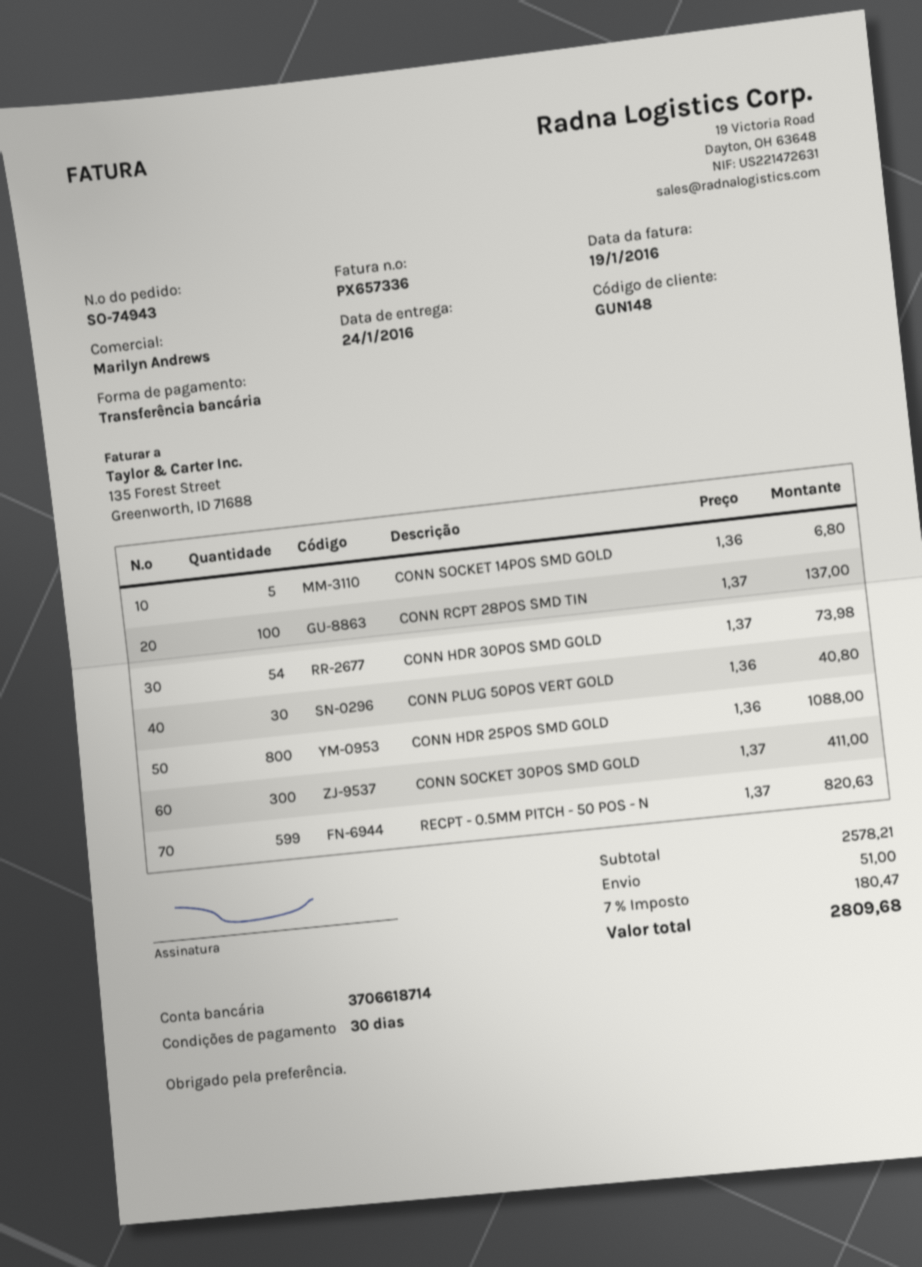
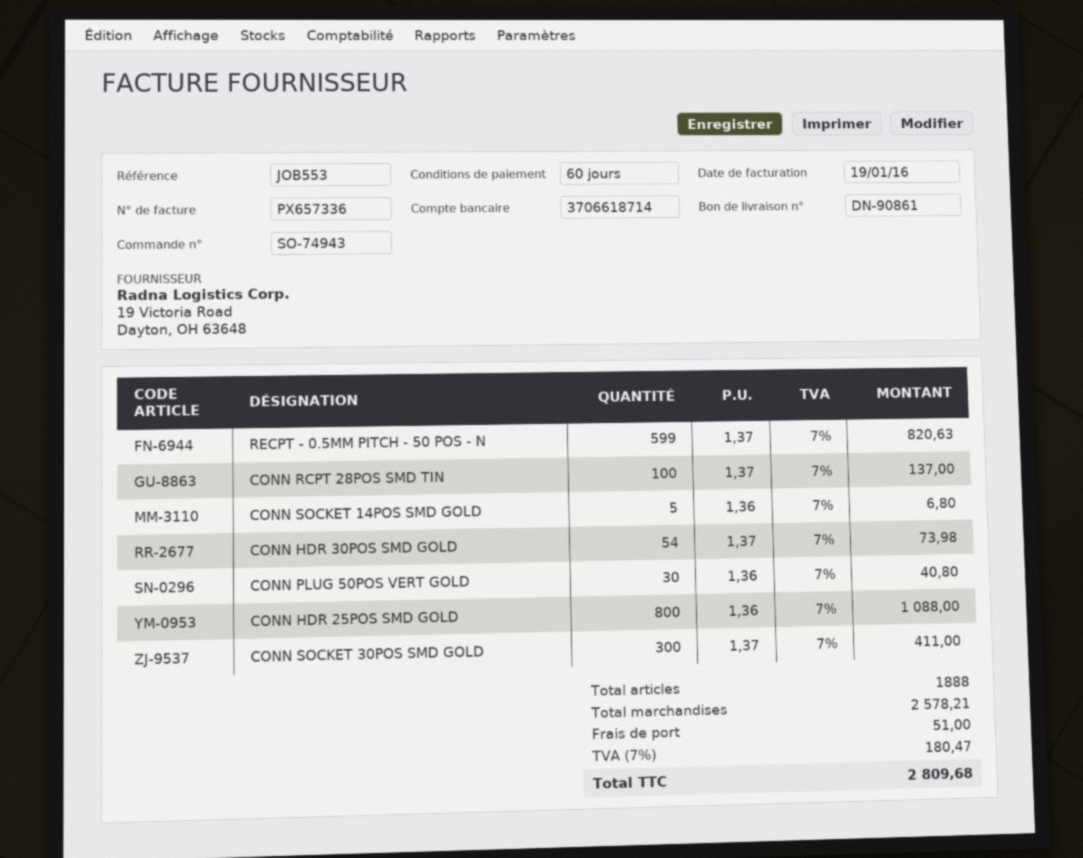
payment terms: 30 days -> 60 days

